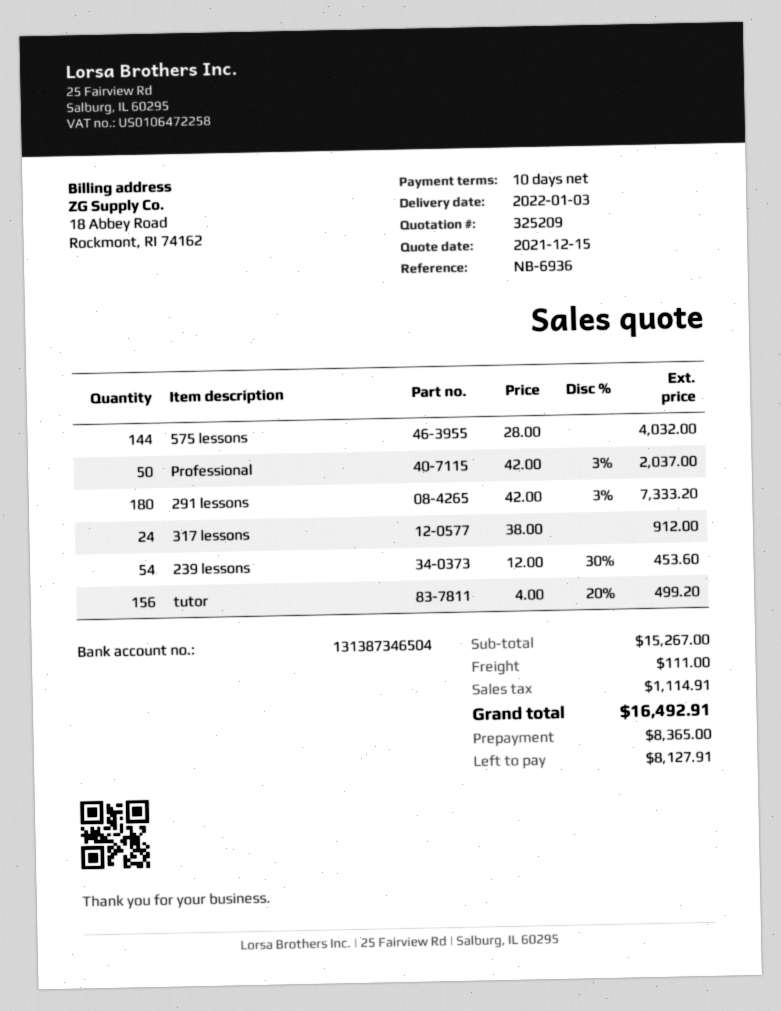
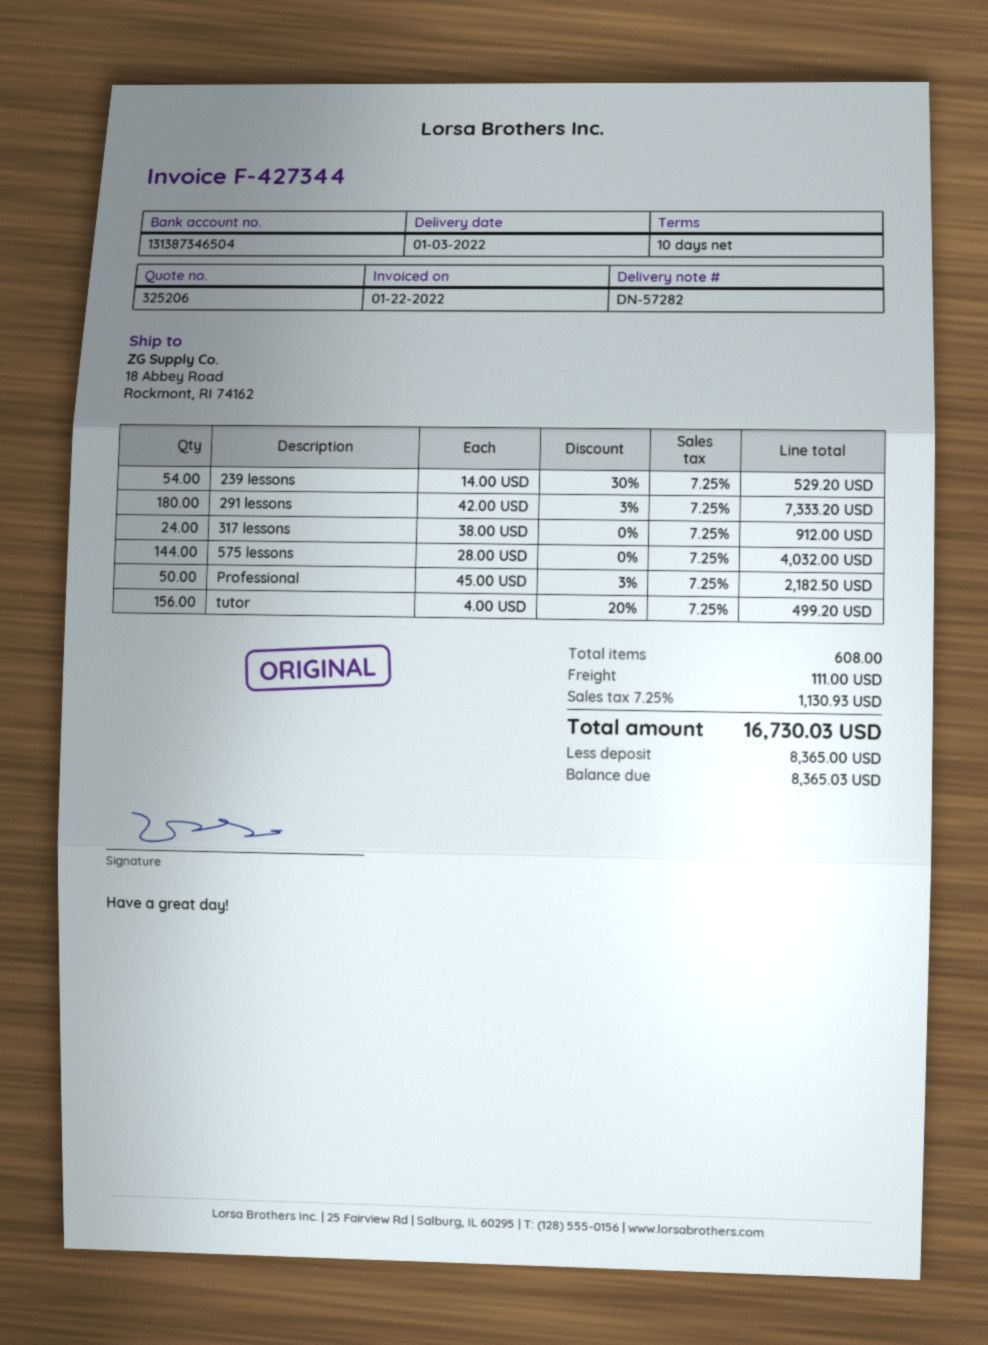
quote number: 325209 -> 325206
Professional: 50 x 42.00 - 3% = 2037.00 -> 50 x 45.00 - 3% = 2182.50
239 lessons: 54 x 12.00 - 30% = 453.60 -> 54 x 14.00 - 30% = 529.20
tax: 1114.91 -> 1130.93
total: 16492.91 -> 16730.03
balance: 8127.91 -> 8365.03

